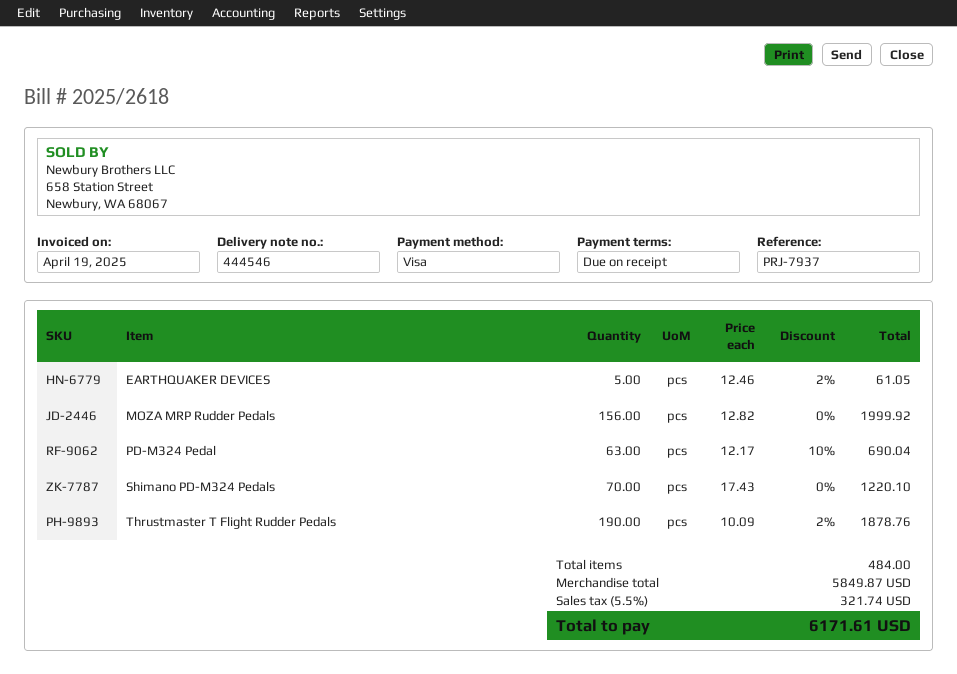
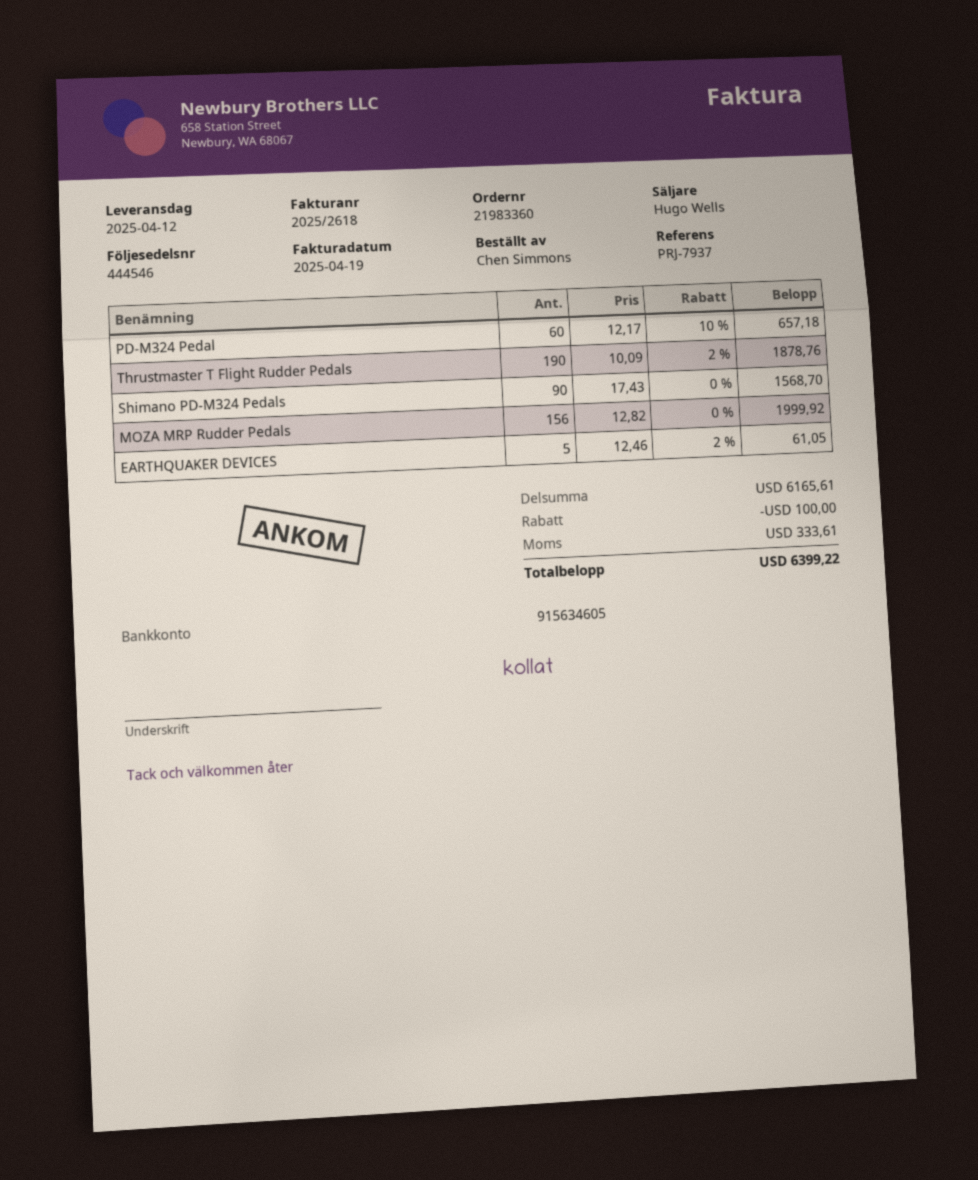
PD-M324 Pedal: 63 x 12.17 - 10% = 690.04 -> 60 x 12.17 - 10% = 657.18
Shimano PD-M324 Pedals: 70 x 17.43 = 1220.10 -> 90 x 17.43 = 1568.70
subtotal: 5849.87 -> 6165.61
discount: none -> 100.00
tax: 321.74 -> 333.61
total: 6171.61 -> 6399.22

